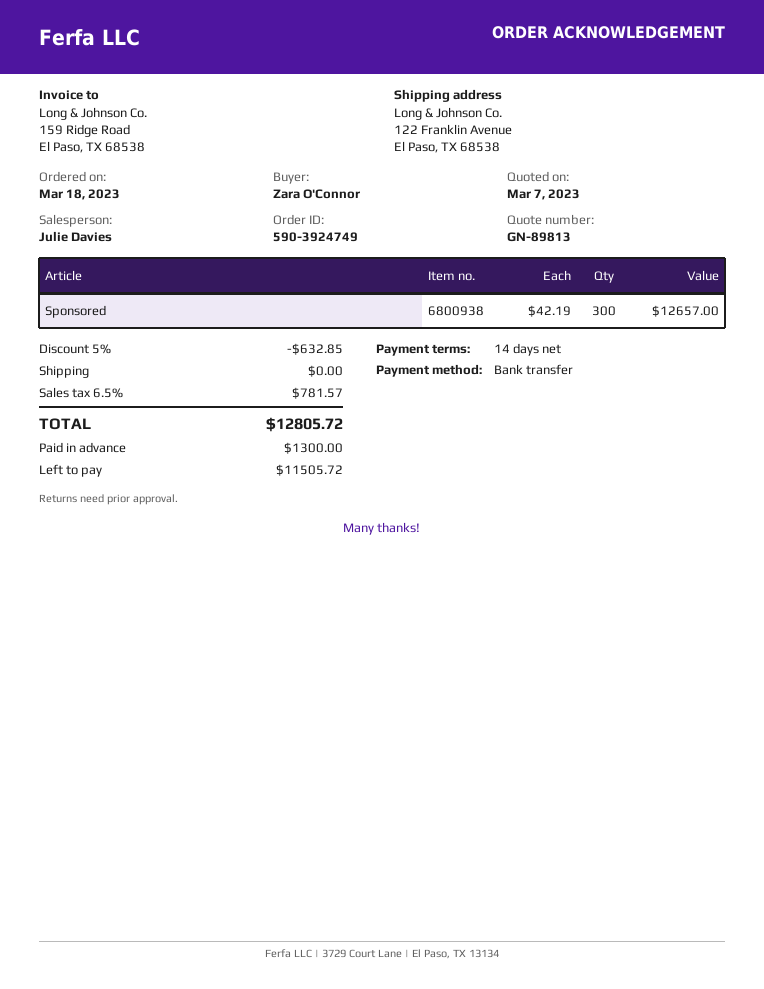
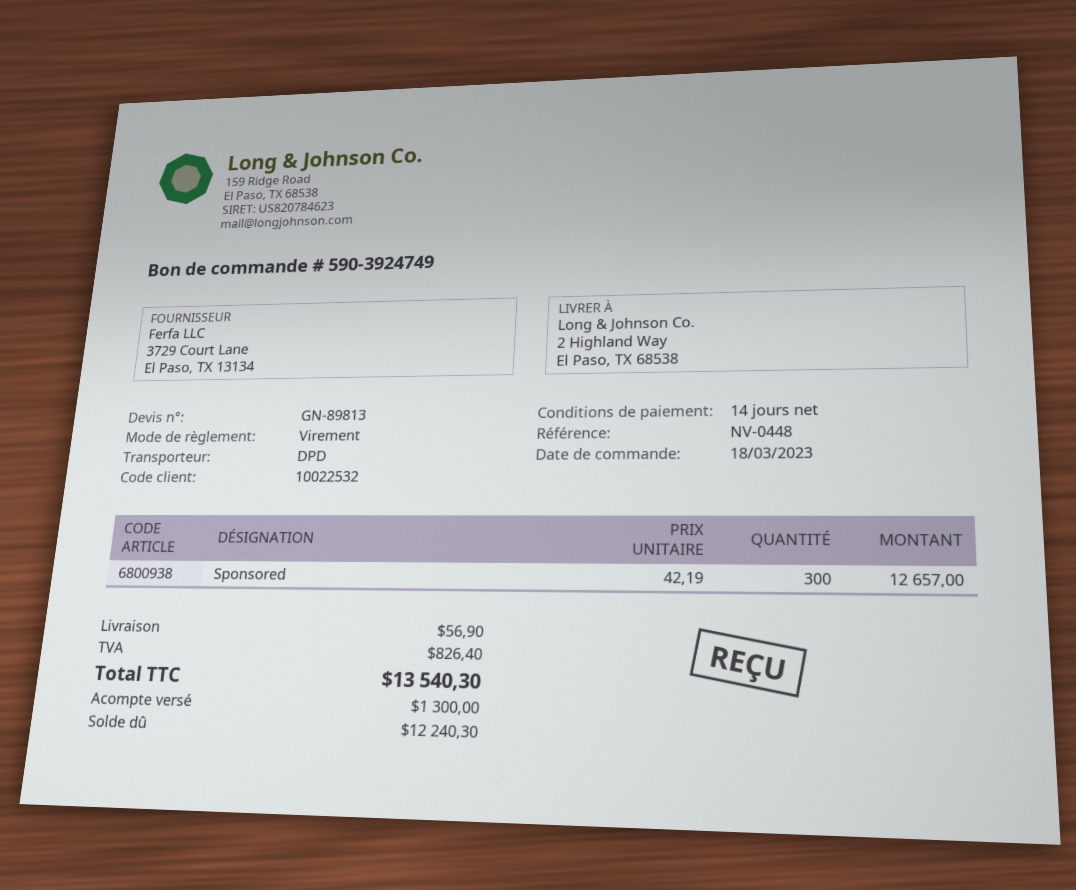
ship to: 122 Franklin Avenue, El Paso, TX 68538 -> 2 Highland Way, El Paso, TX 68538
discount: 5% = 632.85 -> none
shipping: 0.00 -> 56.90
tax: 781.57 -> 826.40
total: 12805.72 -> 13540.30
balance: 11505.72 -> 12240.30

